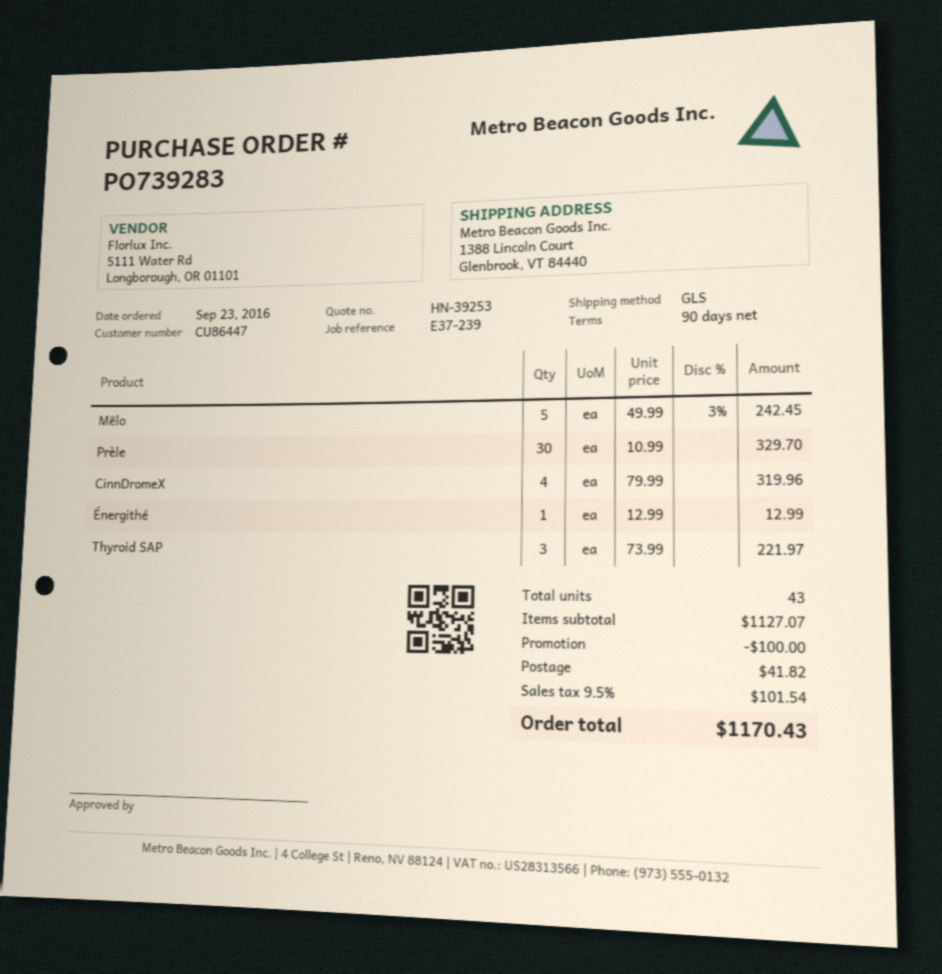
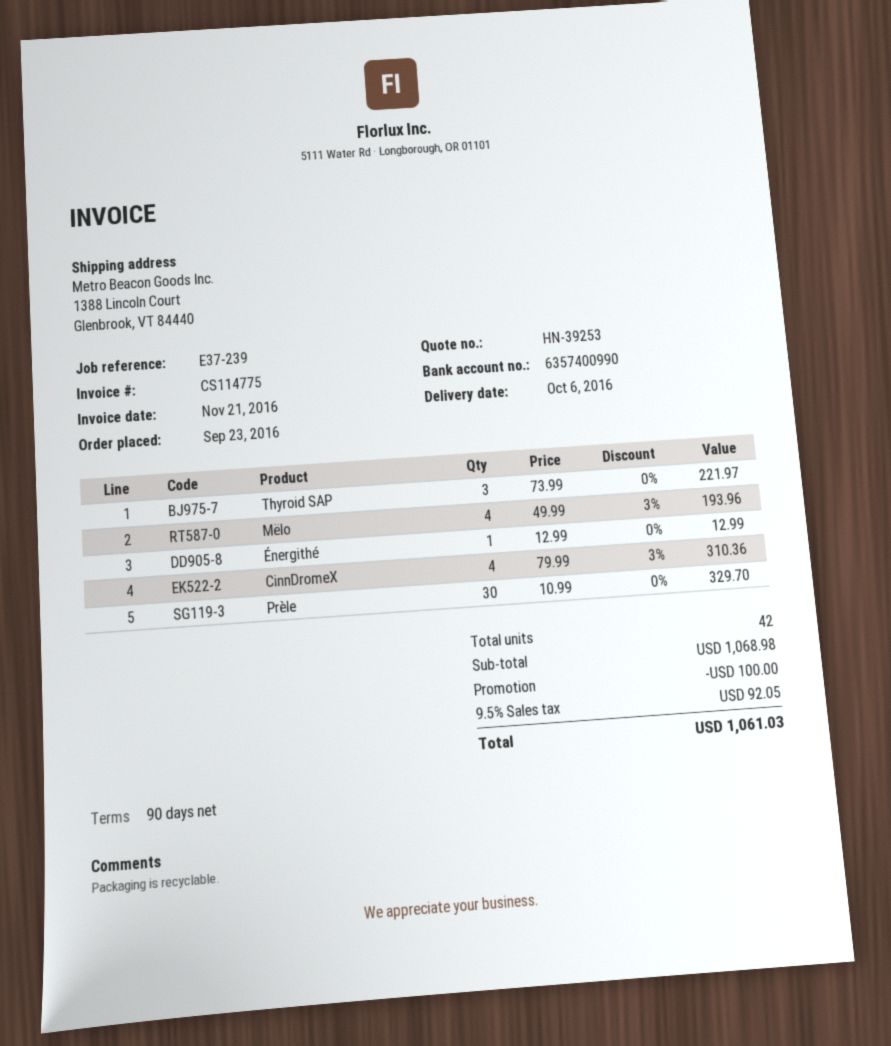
Mëlo: 5 x 49.99 - 3% = 242.45 -> 4 x 49.99 - 3% = 193.96
CinnDromeX: 4 x 79.99 = 319.96 -> 4 x 79.99 - 3% = 310.36
total quantity: 43 -> 42
subtotal: 1127.07 -> 1068.98
shipping: 41.82 -> none
tax: 9.5% = 101.54 -> 9.5% = 92.05
total: 1170.43 -> 1061.03

